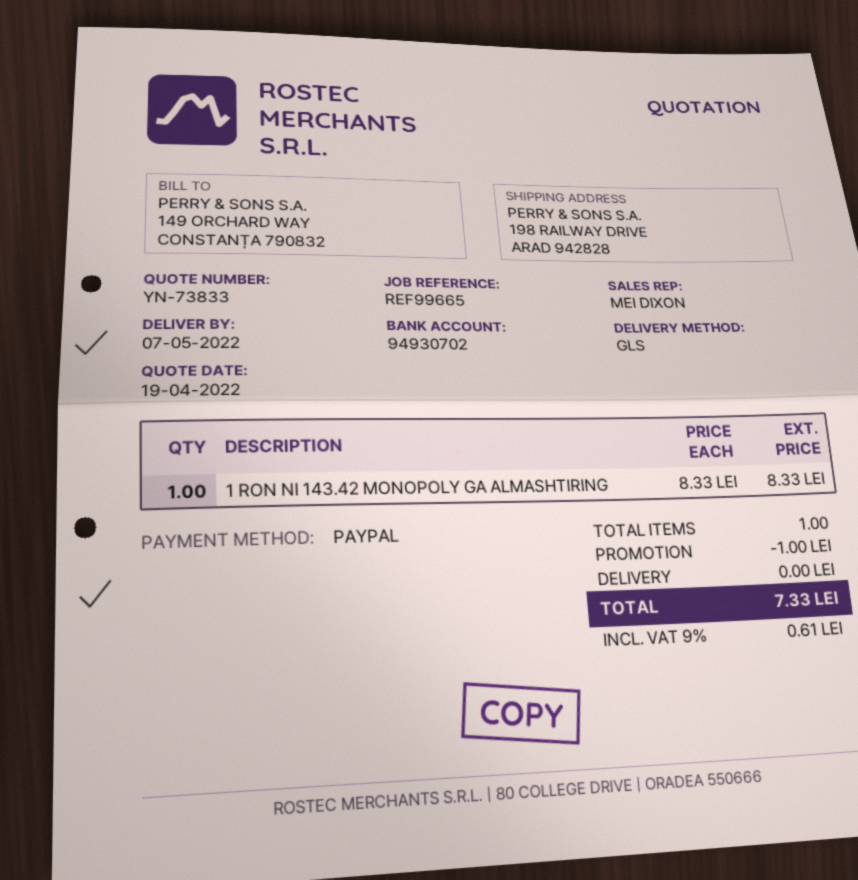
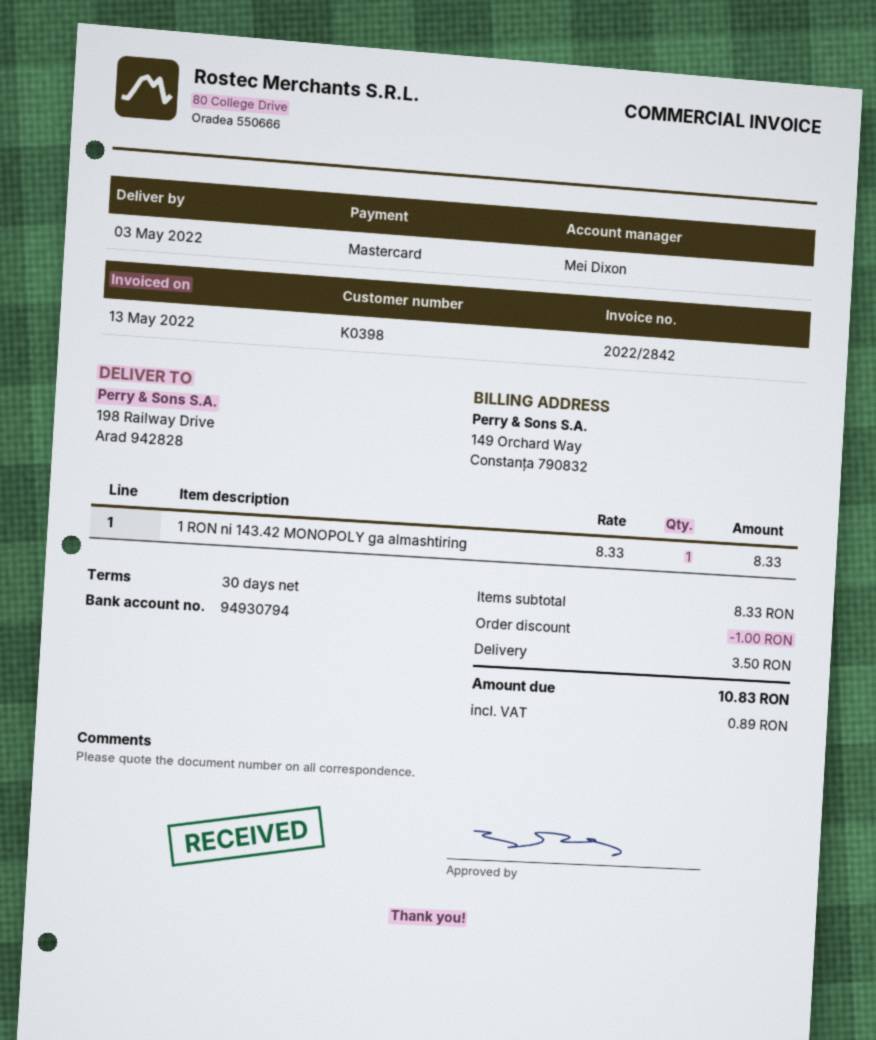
delivery date: 2022-05-07 -> 2022-05-03
payment method: PayPal -> Mastercard
bank account: 94930702 -> 94930794
shipping: 0.00 -> 3.50
tax: 0.61 -> 0.89
total: 7.33 -> 10.83

